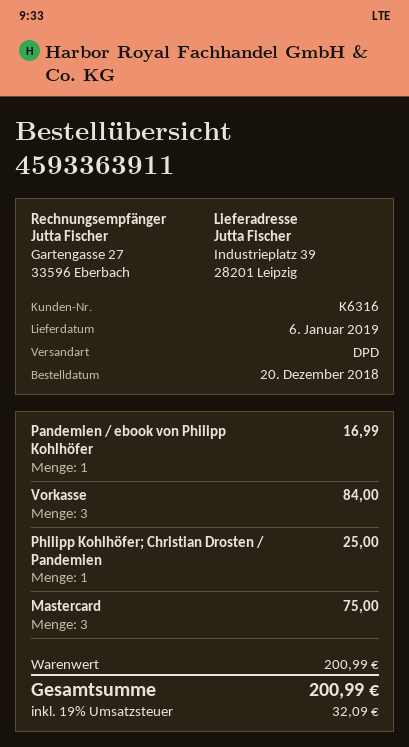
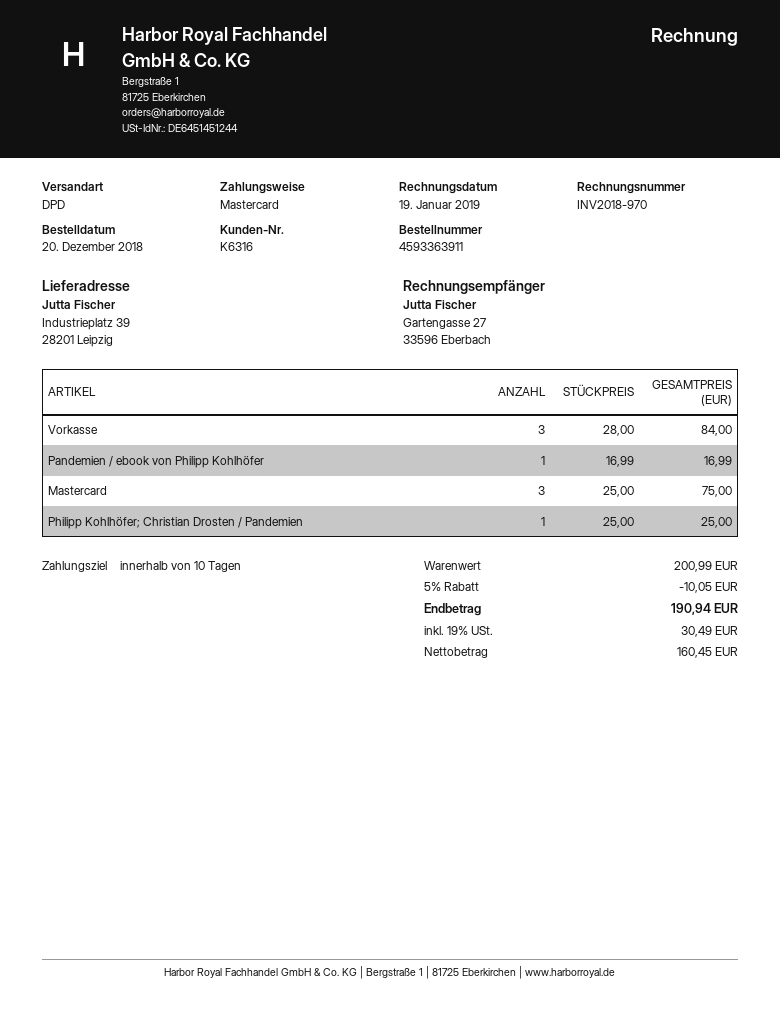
discount: none -> 5% = 10.05
tax: 19% = 32.09 -> 19% = 30.49
total: 200.99 -> 190.94

